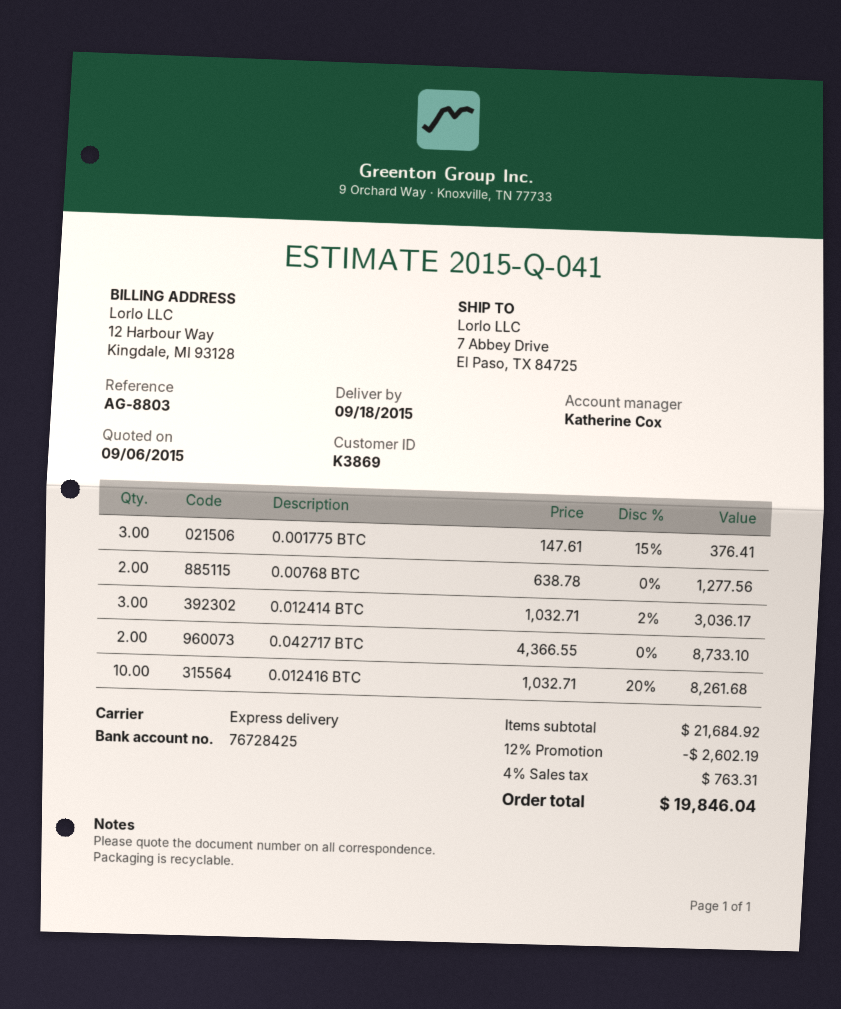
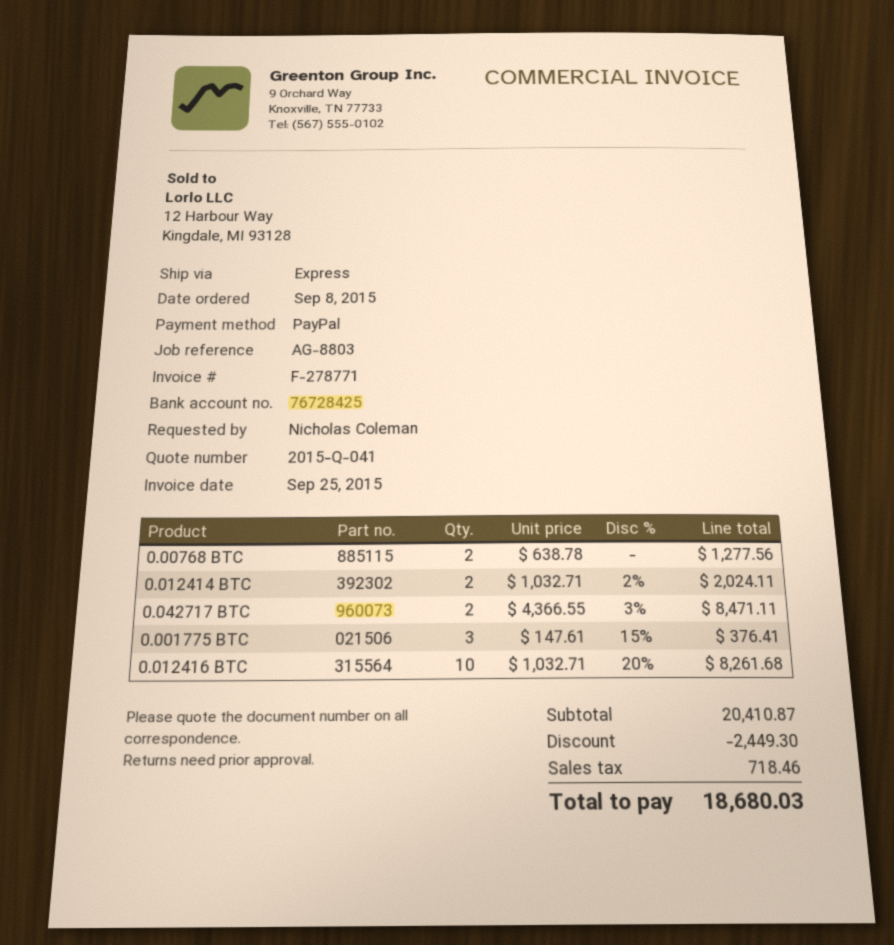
0.012414 BTC: 3 x 1032.71 - 2% = 3036.17 -> 2 x 1032.71 - 2% = 2024.11
0.042717 BTC: 2 x 4366.55 = 8733.10 -> 2 x 4366.55 - 3% = 8471.11
subtotal: 21684.92 -> 20410.87
discount: 2602.19 -> 2449.30
tax: 763.31 -> 718.46
total: 19846.04 -> 18680.03

